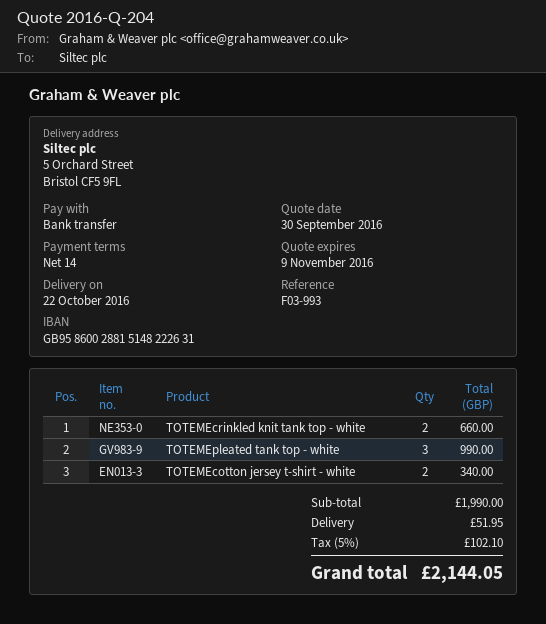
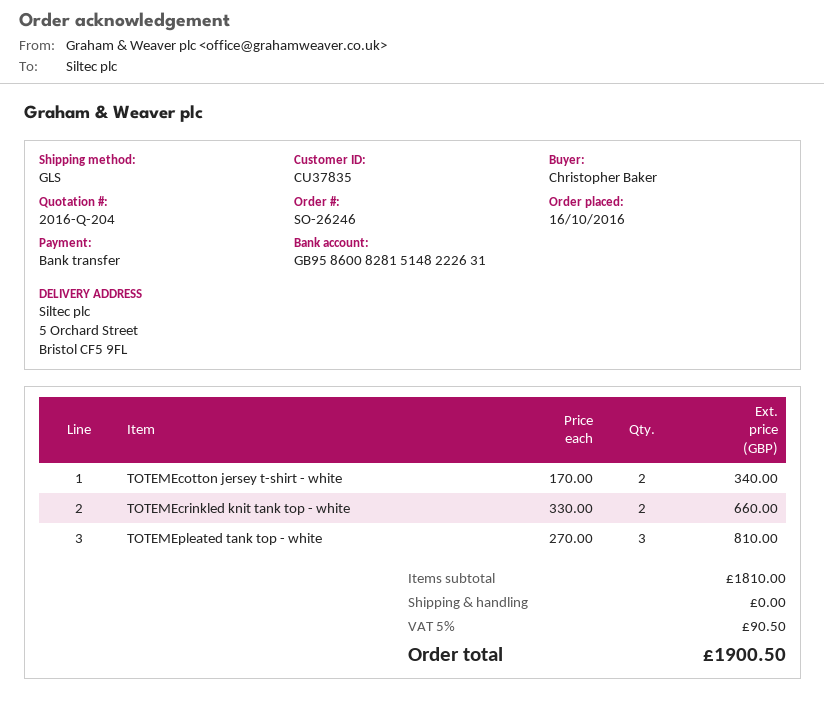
bank account: GB95860028815148222631 -> GB95860082815148222631
TOTEMEpleated tank top - white: 3 for 990.00 -> 3 for 810.00
subtotal: 1990.00 -> 1810.00
shipping: 51.95 -> 0.00
tax: 5% = 102.10 -> 5% = 90.50
total: 2144.05 -> 1900.50

